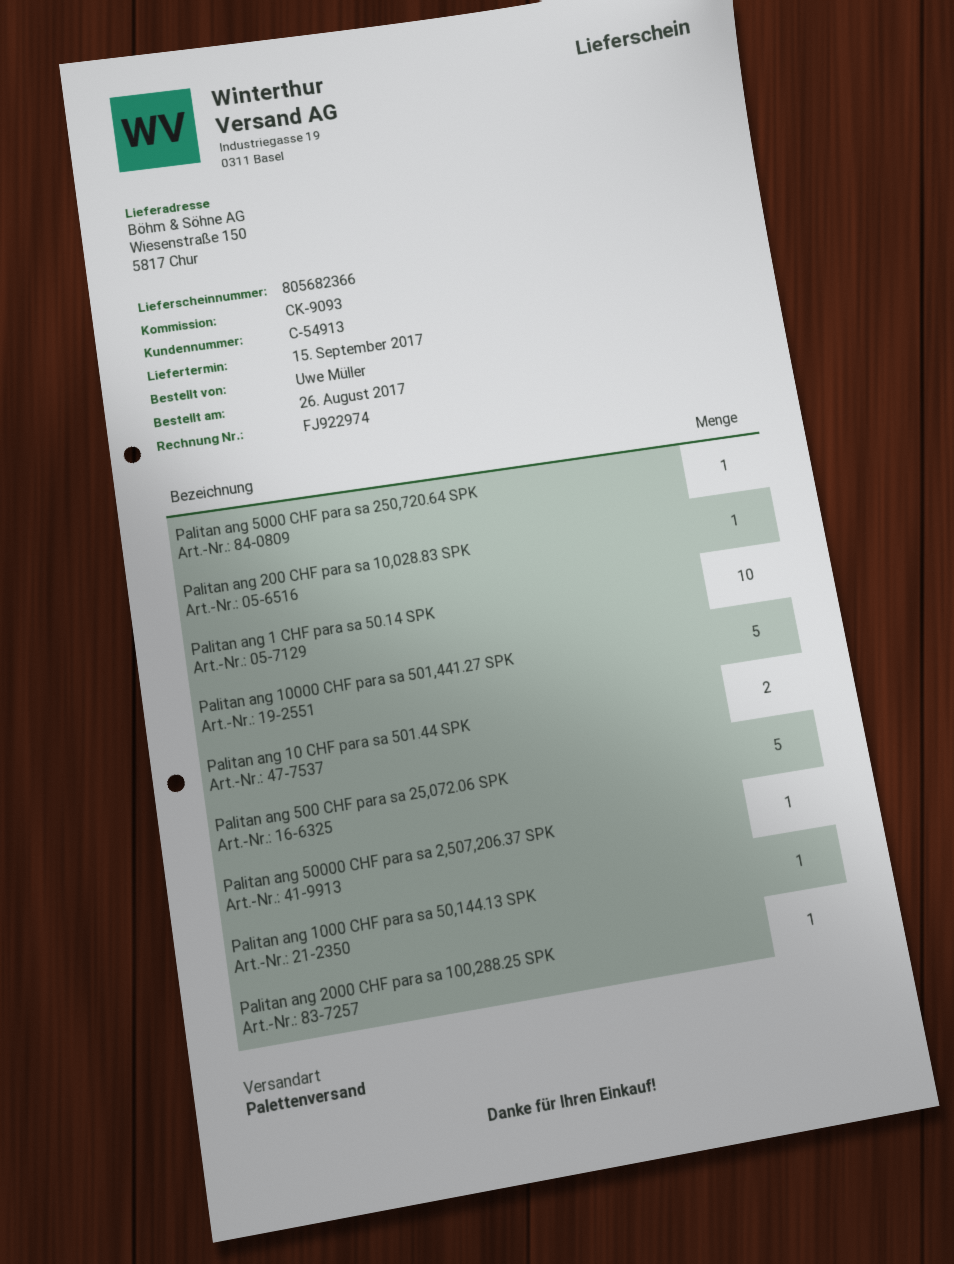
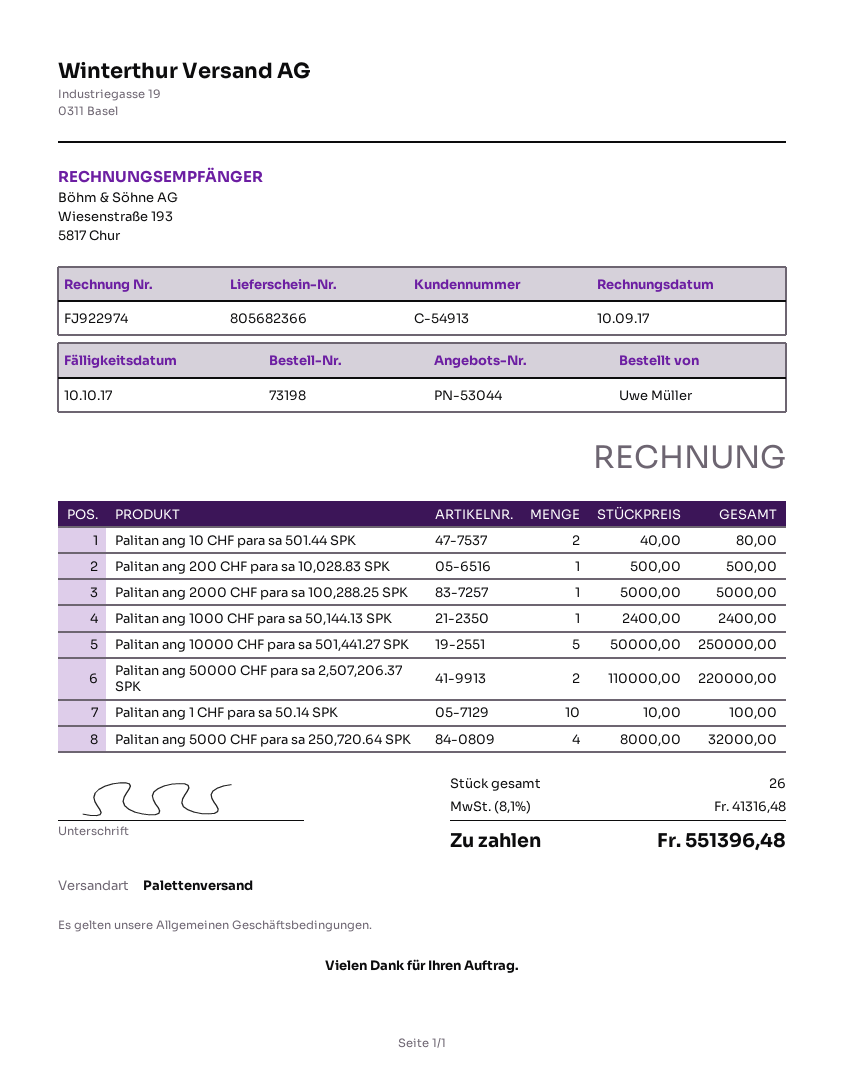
Palitan ang 5000 CHF para sa 250,720.64 SPK: 1 -> 4
Palitan ang 500 CHF para sa 25,072.06 SPK: 5 -> none
Palitan ang 50000 CHF para sa 2,507,206.37 SPK: 1 -> 2

